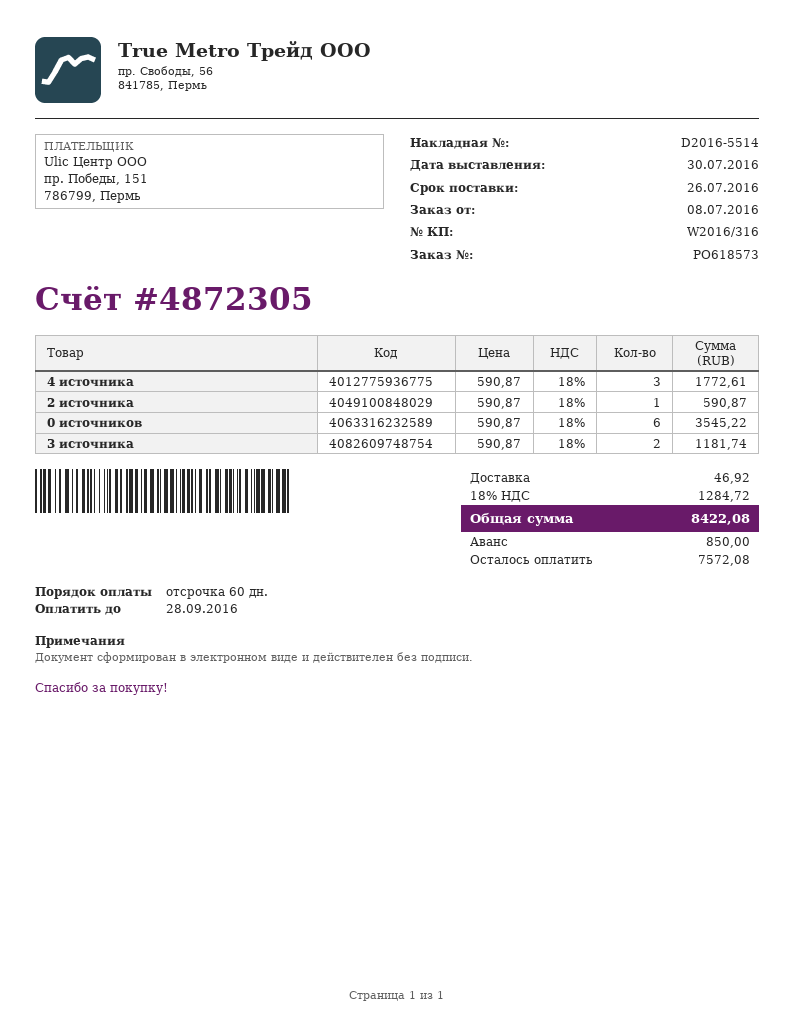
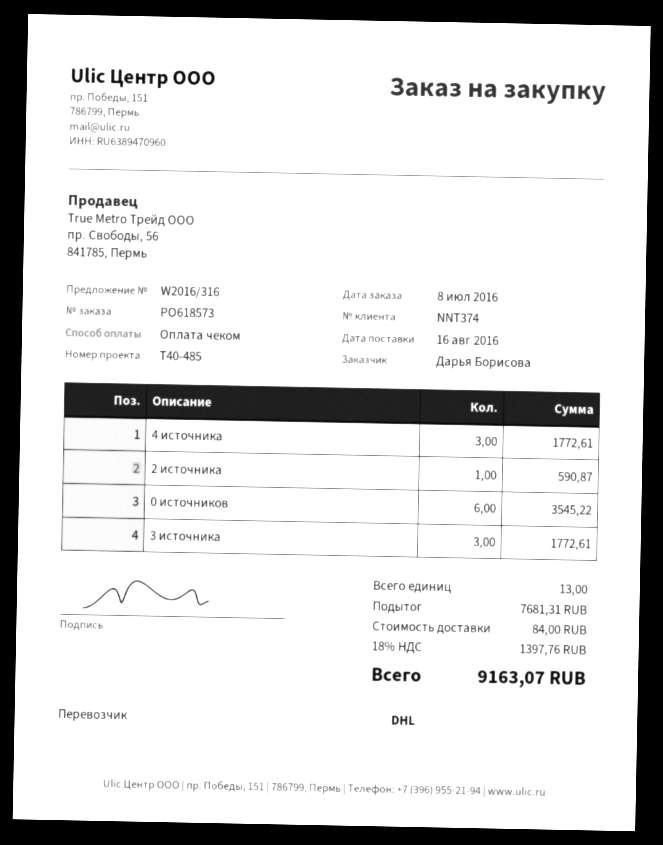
delivery date: 2016-07-26 -> 2016-08-16
3 источника: 2 for 1181.74 -> 3 for 1772.61
shipping: 46.92 -> 84.00
tax: 18% = 1284.72 -> 18% = 1397.76
total: 8422.08 -> 9163.07

